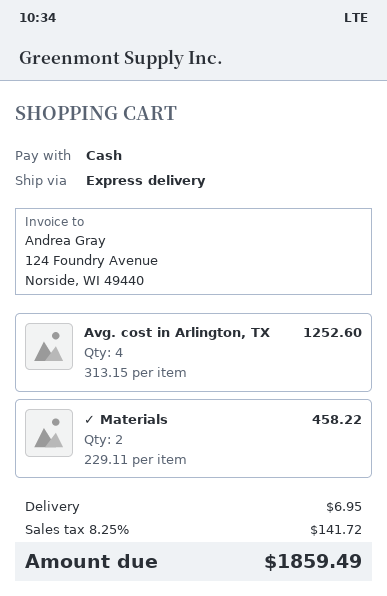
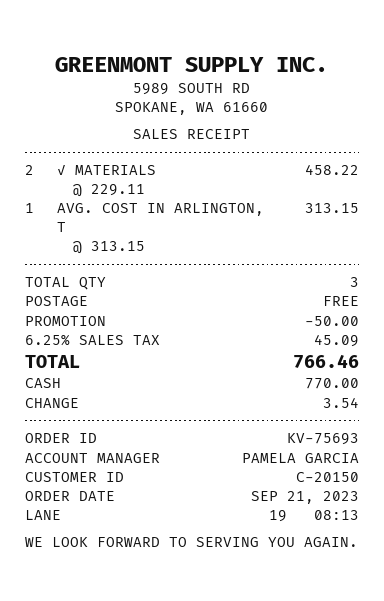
Avg. cost in Arlington, TX: 4 x 313.15 = 1252.60 -> 1 x 313.15 = 313.15
discount: none -> 50.00
shipping: 6.95 -> 0.00
tax: 8.25% = 141.72 -> 6.25% = 45.09
total: 1859.49 -> 766.46

